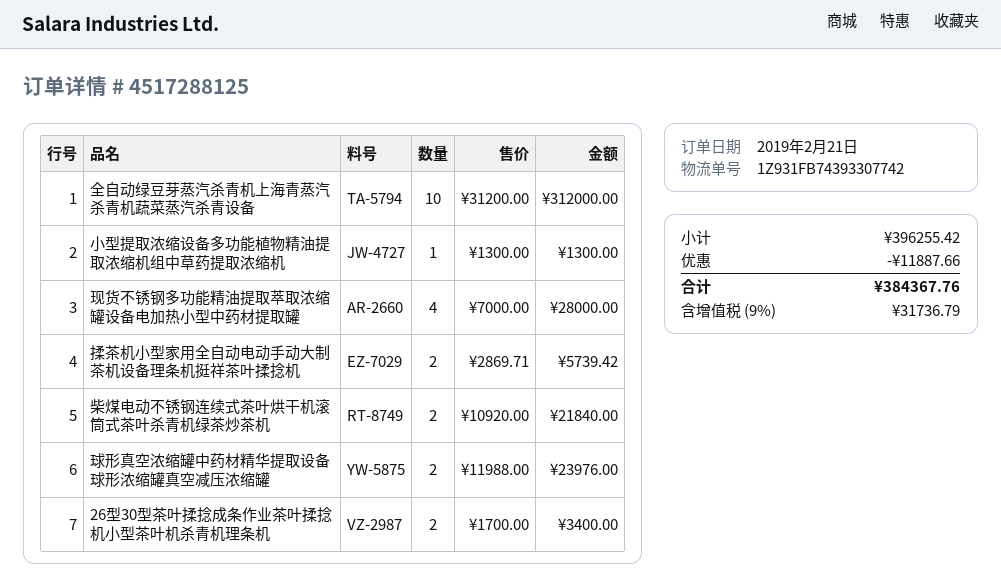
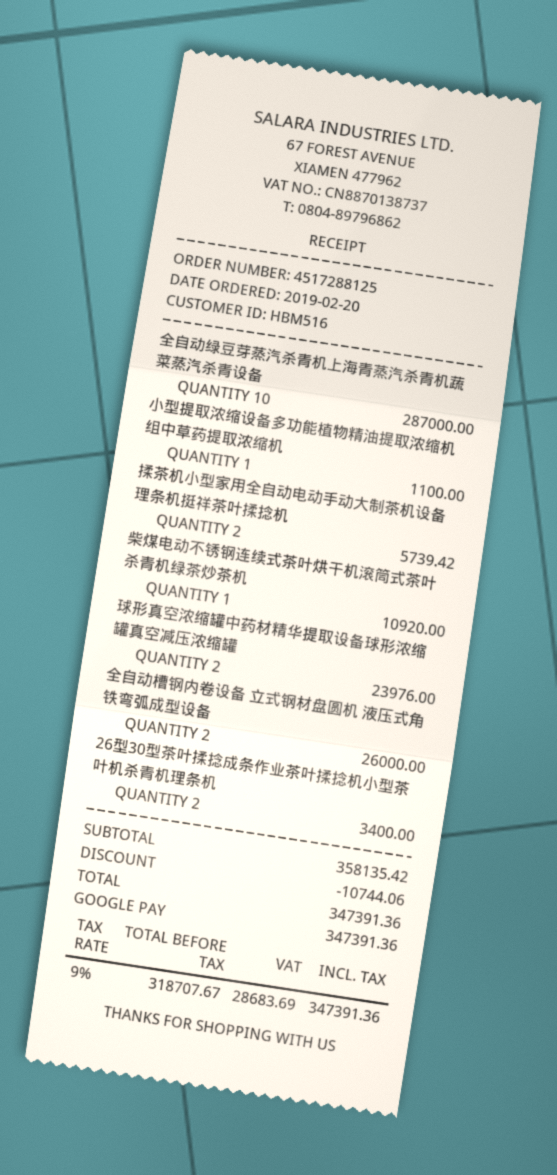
order date: 2019-02-21 -> 2019-02-20
全自动绿豆芽蒸汽杀青机上海青蒸汽杀青机蔬菜蒸汽杀青设备: 10 for 312000.00 -> 10 for 287000.00
小型提取浓缩设备多功能植物精油提取浓缩机组中草药提取浓缩机: 1 for 1300.00 -> 1 for 1100.00
现货不锈钢多功能精油提取萃取浓缩罐设备电加热小型中药材提取罐: 4 for 28000.00 -> none
柴煤电动不锈钢连续式茶叶烘干机滚筒式茶叶杀青机绿茶炒茶机: 2 for 21840.00 -> 1 for 10920.00
全自动槽钢内卷设备 立式钢材盘圆机 液压式角铁弯弧成型设备: none -> 2 for 26000.00
subtotal: 396255.42 -> 358135.42
discount: 11887.66 -> 10744.06
tax: 9% = 31736.79 -> 9% = 28683.69
total: 384367.76 -> 347391.36

